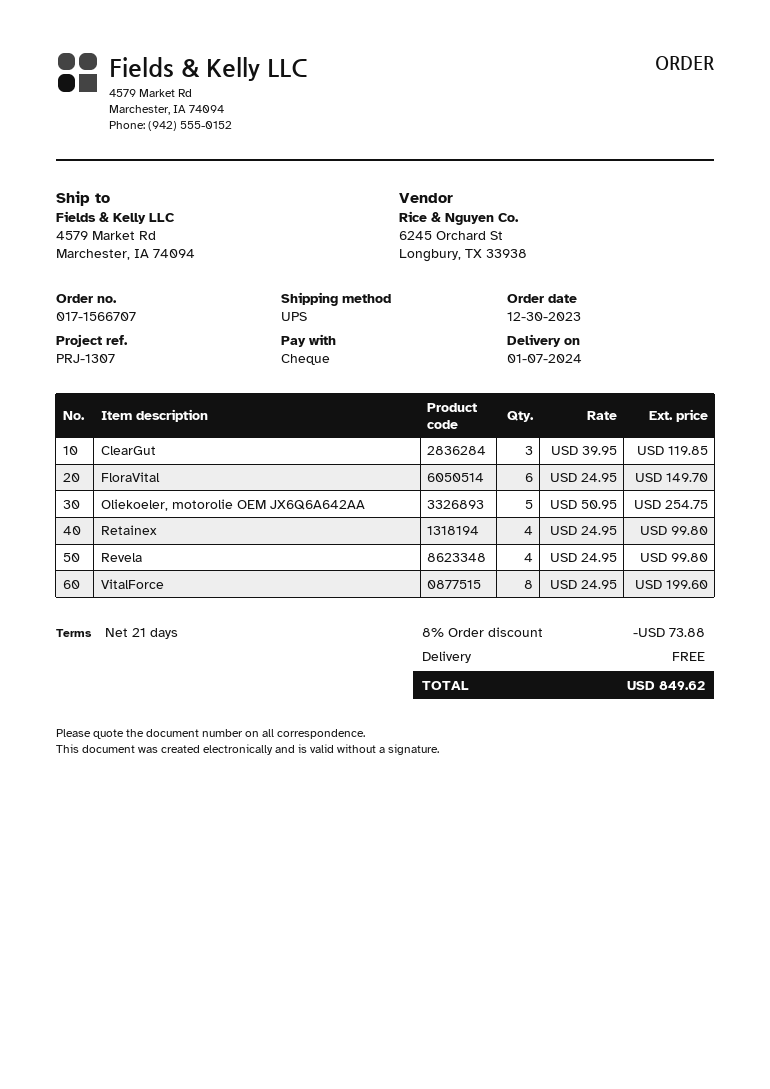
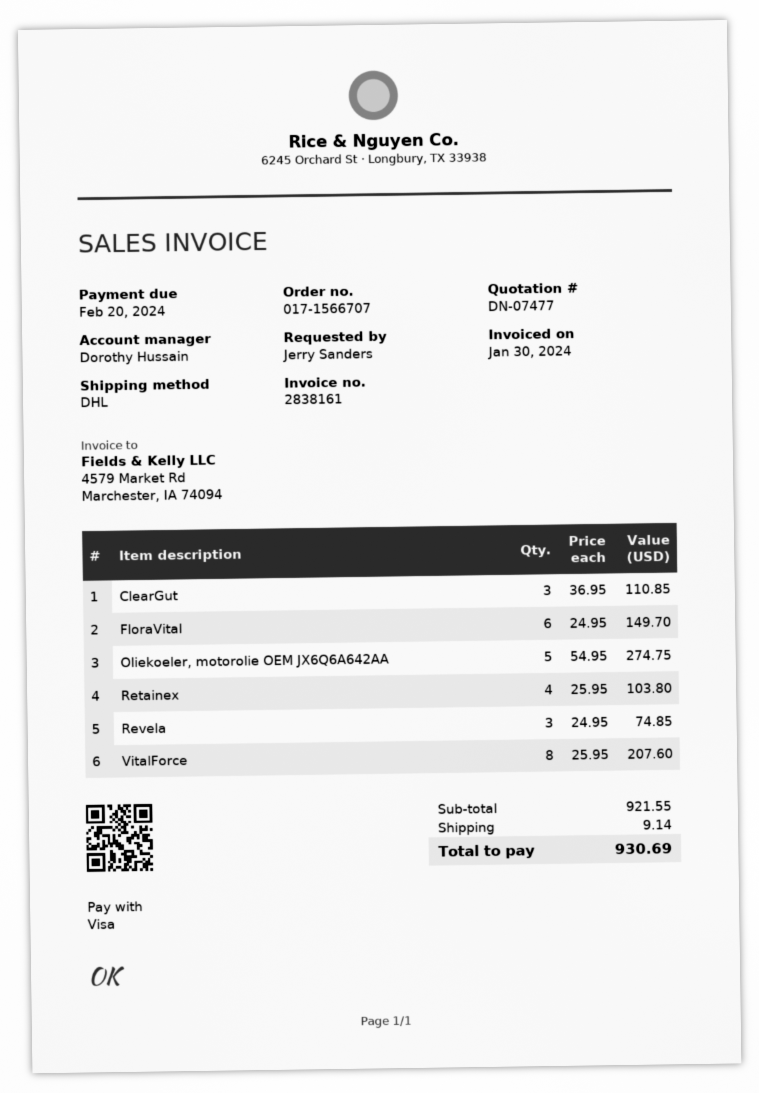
payment method: cheque -> Visa
shipping method: UPS -> DHL
ClearGut: 3 x 39.95 = 119.85 -> 3 x 36.95 = 110.85
Oliekoeler, motorolie OEM JX6Q6A642AA: 5 x 50.95 = 254.75 -> 5 x 54.95 = 274.75
Retainex: 4 x 24.95 = 99.80 -> 4 x 25.95 = 103.80
Revela: 4 x 24.95 = 99.80 -> 3 x 24.95 = 74.85
VitalForce: 8 x 24.95 = 199.60 -> 8 x 25.95 = 207.60
discount: 8% = 73.88 -> none
shipping: 0.00 -> 9.14
total: 849.62 -> 930.69

